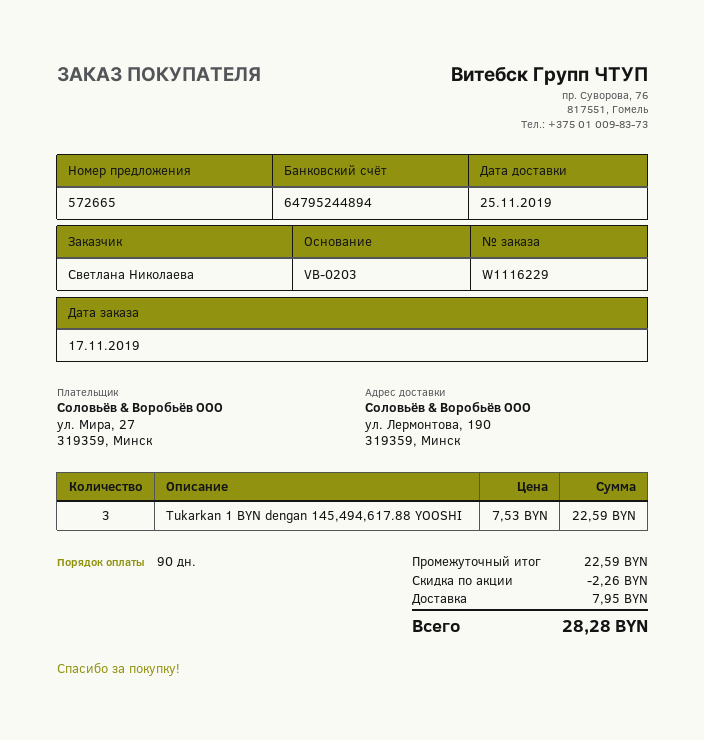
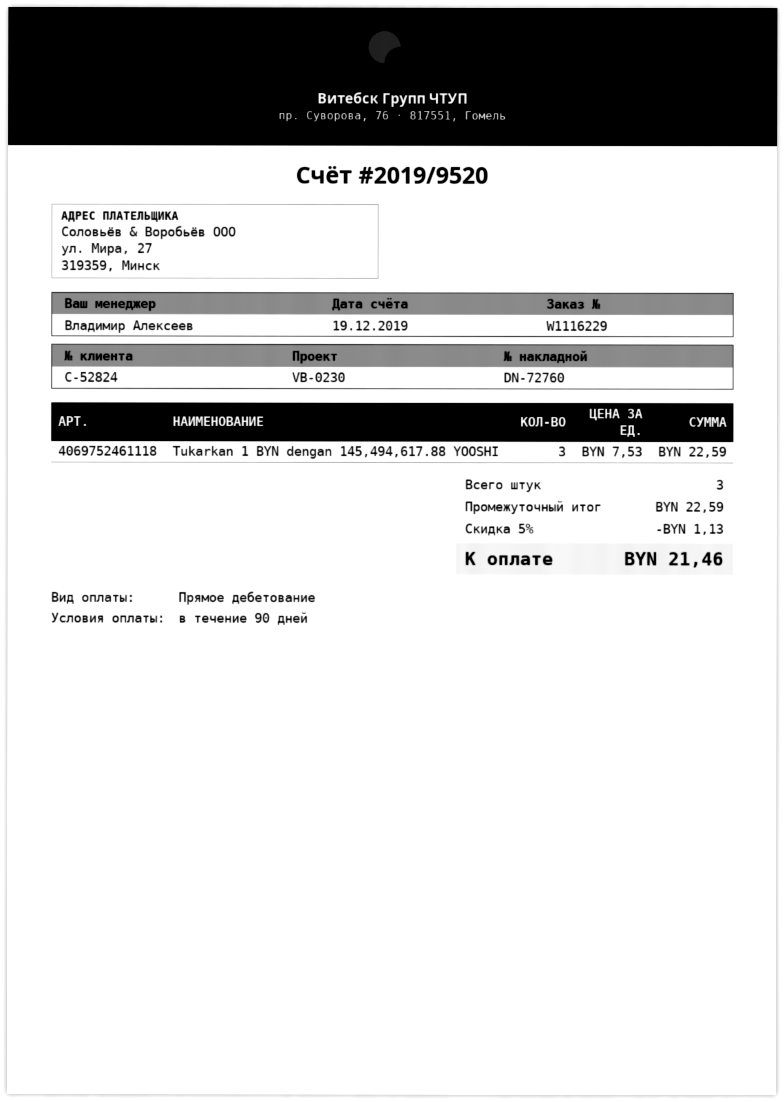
reference: VB-0203 -> VB-0230
discount: 2.26 -> 1.13
shipping: 7.95 -> none
total: 28.28 -> 21.46

